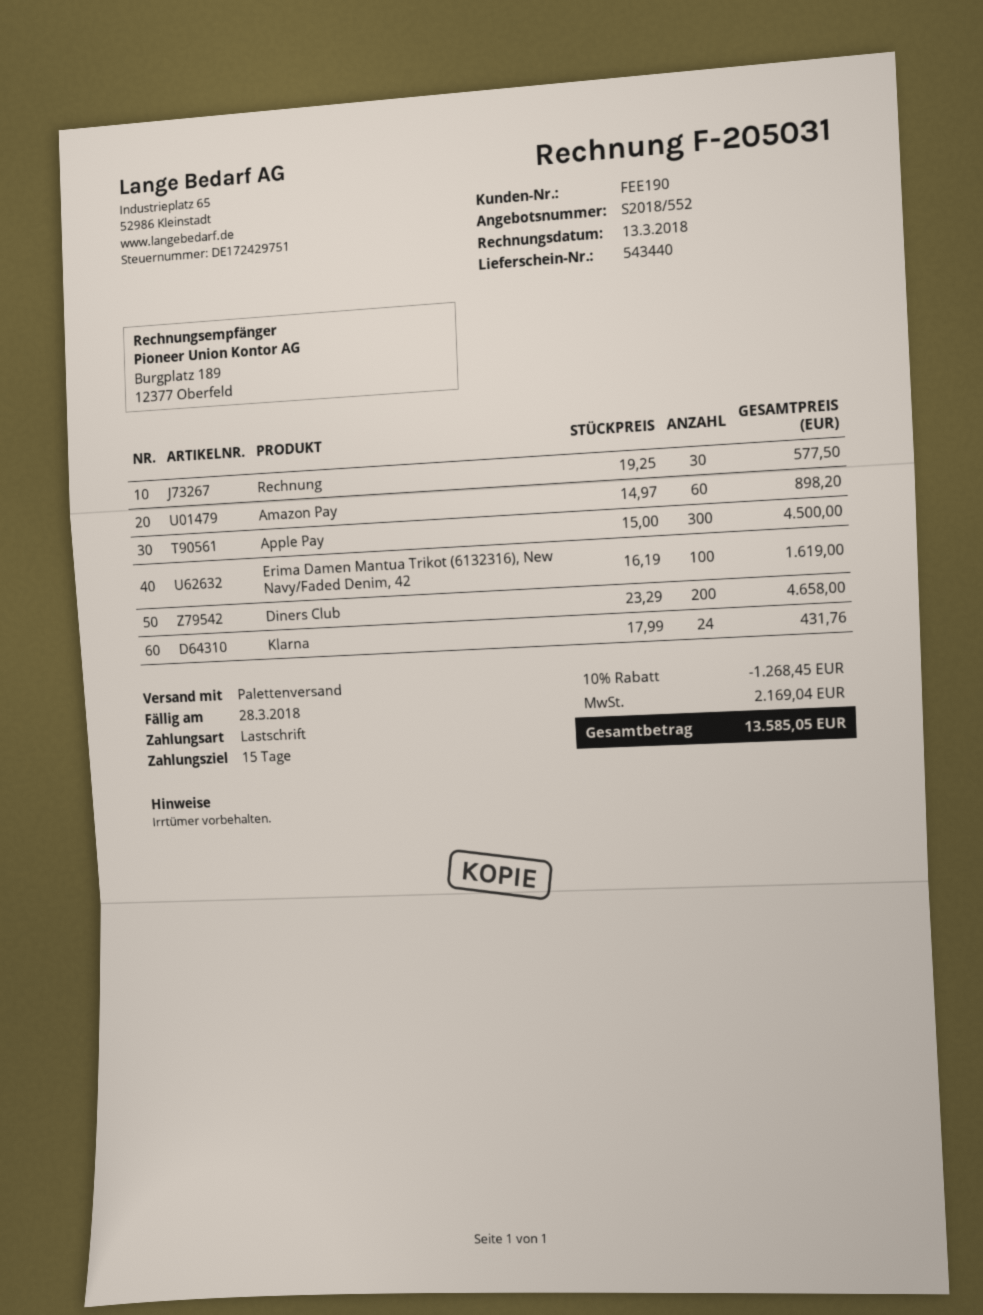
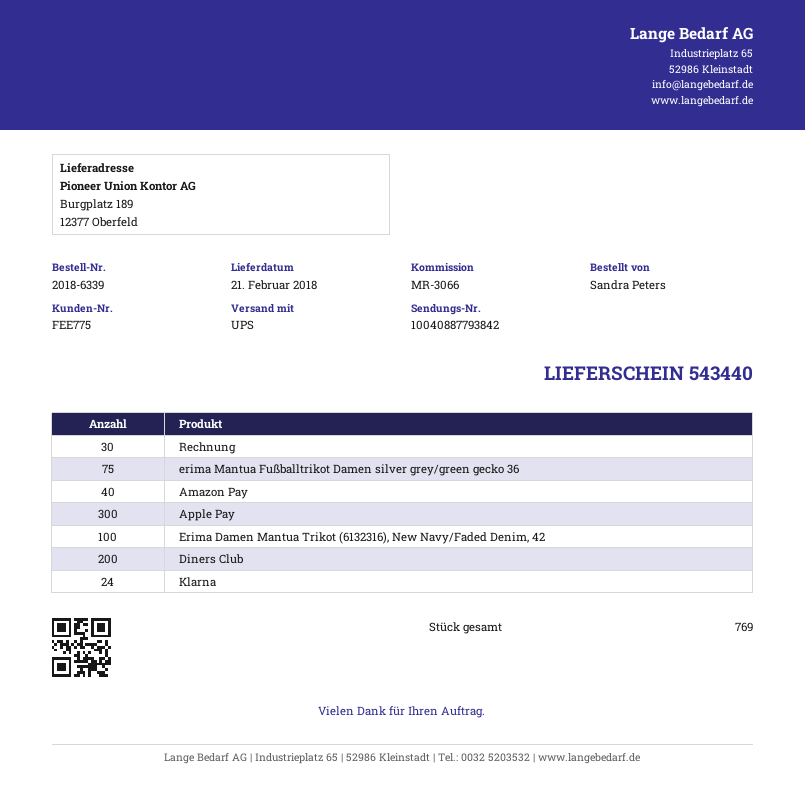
customer number: FEE190 -> FEE775
shipping method: pallet freight -> UPS
Amazon Pay: 60 -> 40
erima Mantua Fußballtrikot Damen silver grey/green gecko 36: none -> 75

